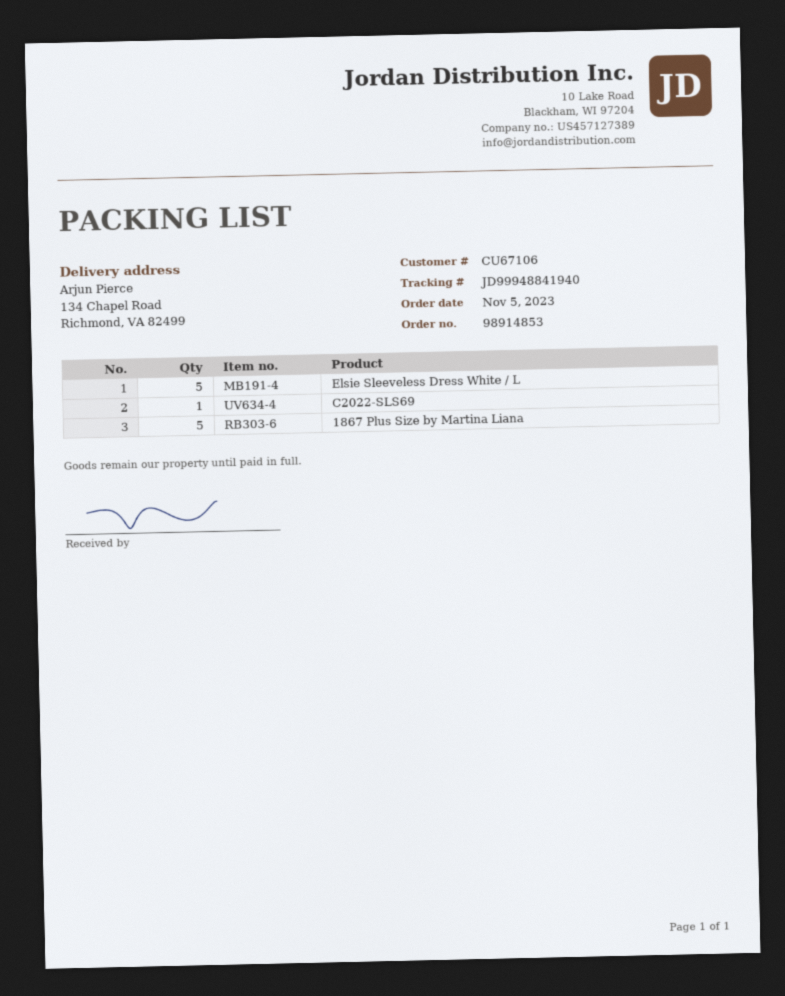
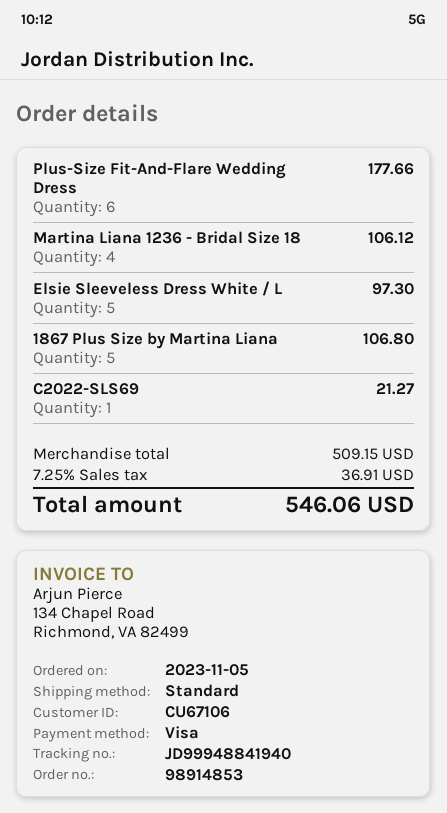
Plus-Size Fit-And-Flare Wedding Dress: none -> 6
Martina Liana 1236 - Bridal Size 18: none -> 4

